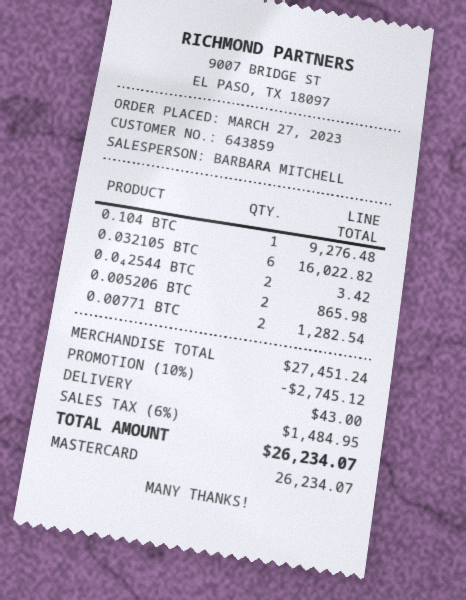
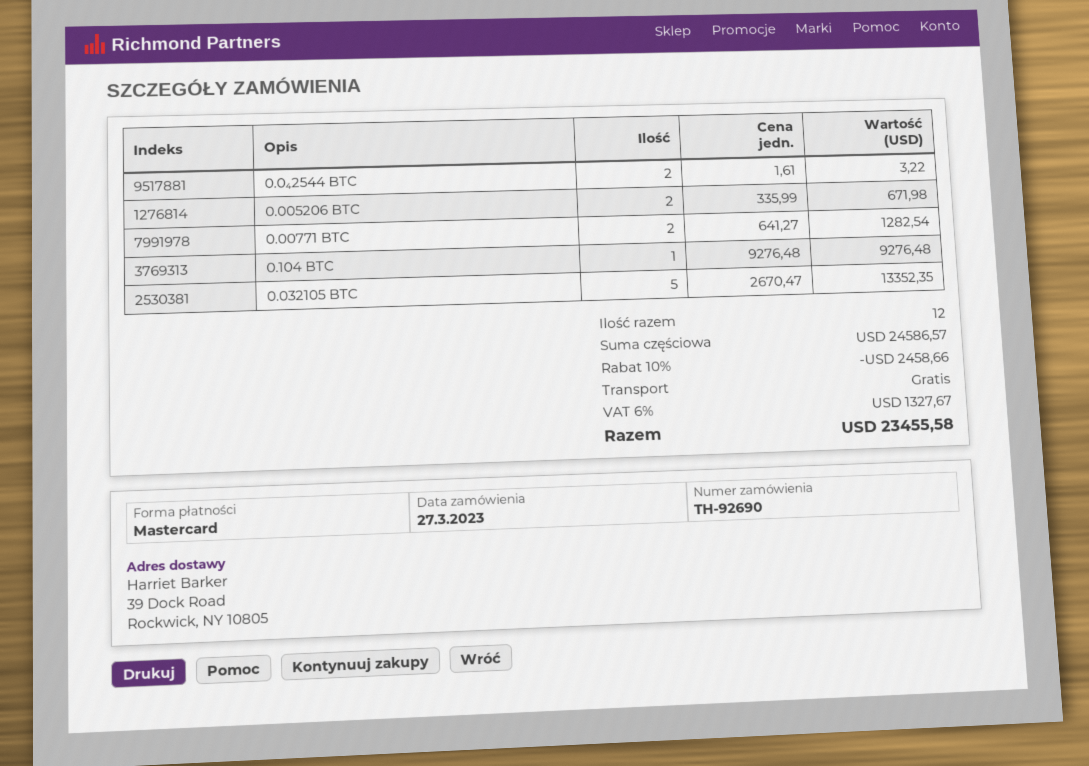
0.032105 BTC: 6 for 16022.82 -> 5 for 13352.35
0.0₄2544 BTC: 2 for 3.42 -> 2 for 3.22
0.005206 BTC: 2 for 865.98 -> 2 for 671.98
subtotal: 27451.24 -> 24586.57
discount: 10% = 2745.12 -> 10% = 2458.66
shipping: 43.00 -> 0.00
tax: 6% = 1484.95 -> 6% = 1327.67
total: 26234.07 -> 23455.58

